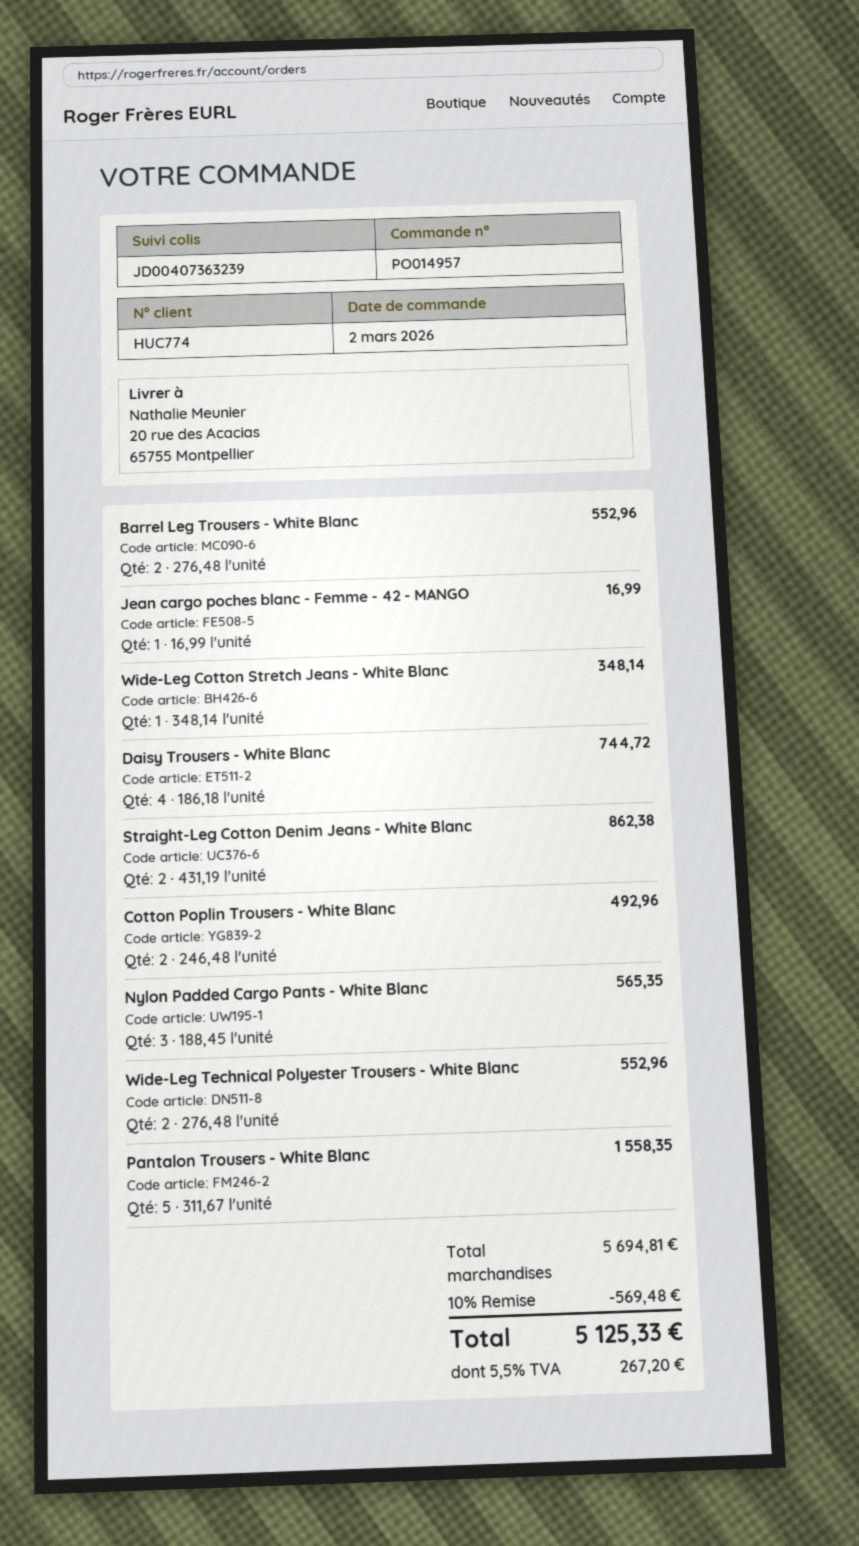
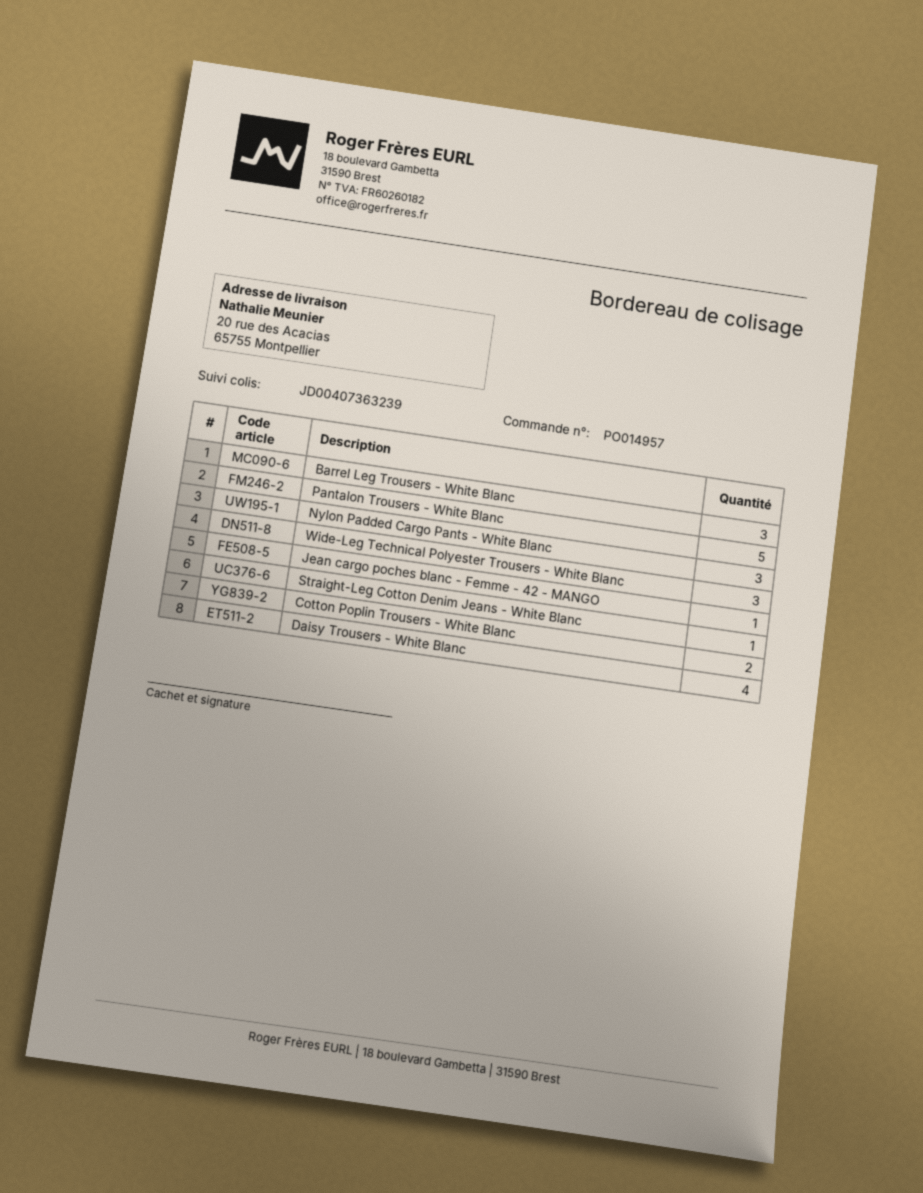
Barrel Leg Trousers - White Blanc: 2 -> 3
Wide-Leg Cotton Stretch Jeans - White Blanc: 1 -> none
Straight-Leg Cotton Denim Jeans - White Blanc: 2 -> 1
Wide-Leg Technical Polyester Trousers - White Blanc: 2 -> 3

